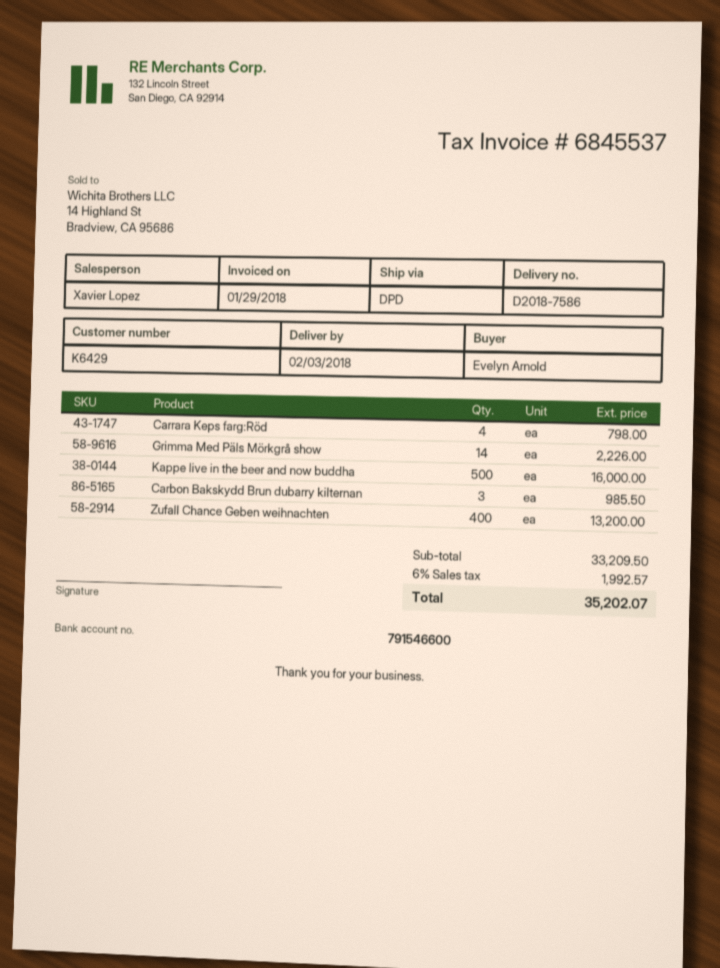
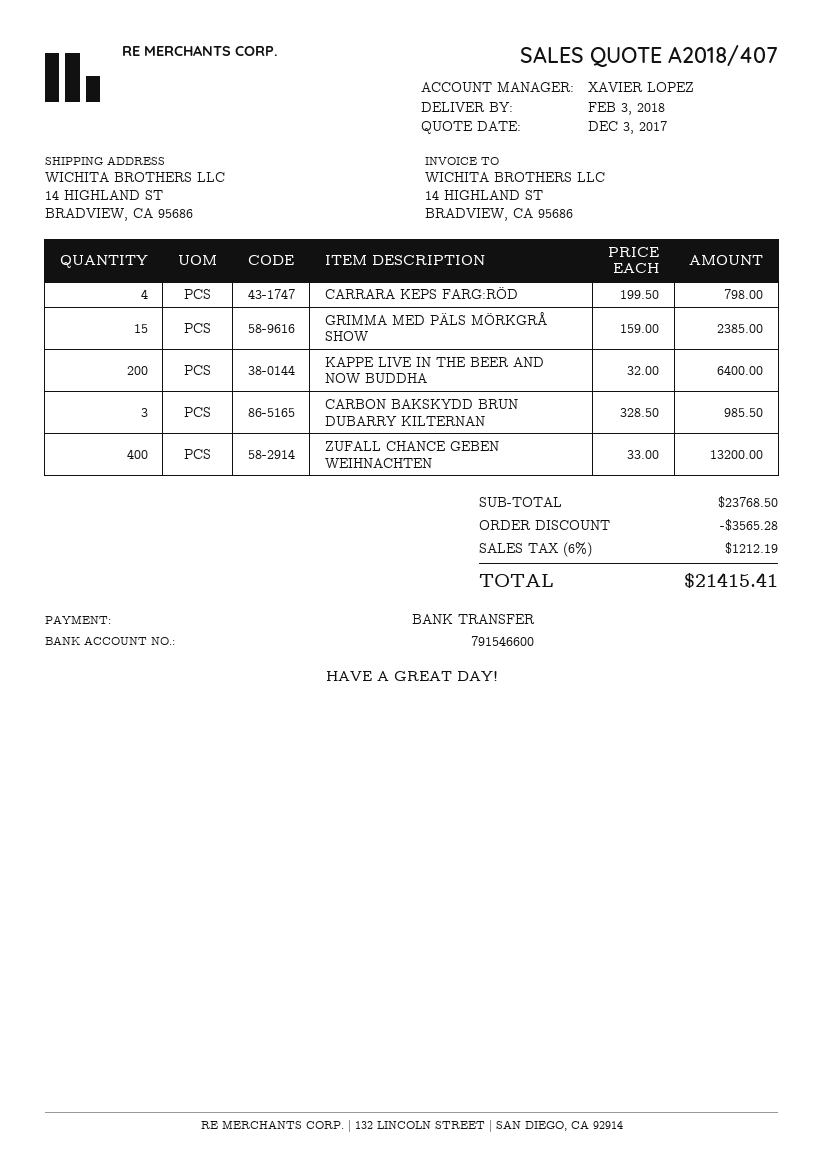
Grimma Med Päls Mörkgrå show: 14 for 2226.00 -> 15 for 2385.00
Kappe live in the beer and now buddha: 500 for 16000.00 -> 200 for 6400.00
subtotal: 33209.50 -> 23768.50
discount: none -> 3565.28
tax: 6% = 1992.57 -> 6% = 1212.19
total: 35202.07 -> 21415.41

